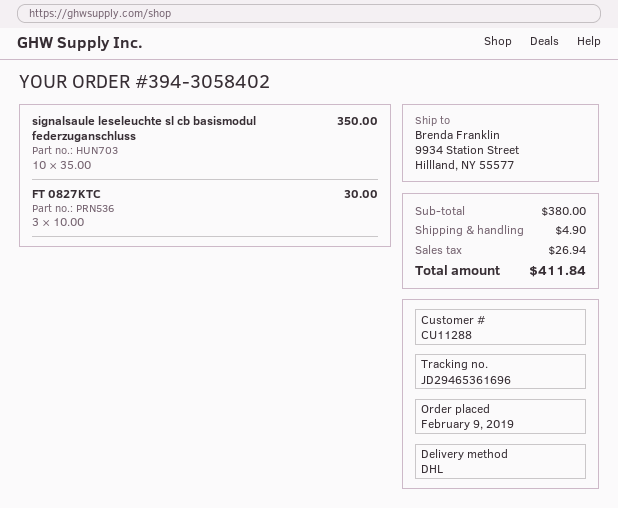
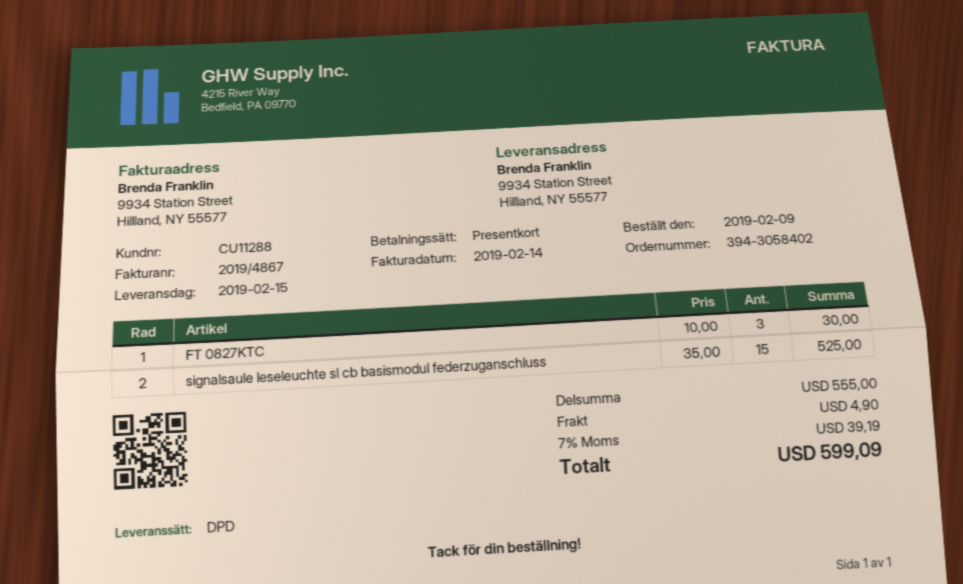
shipping method: DHL -> DPD
signalsaule leseleuchte sl cb basismodul federzuganschluss: 10 x 35.00 = 350.00 -> 15 x 35.00 = 525.00
subtotal: 380.00 -> 555.00
tax: 26.94 -> 39.19
total: 411.84 -> 599.09

